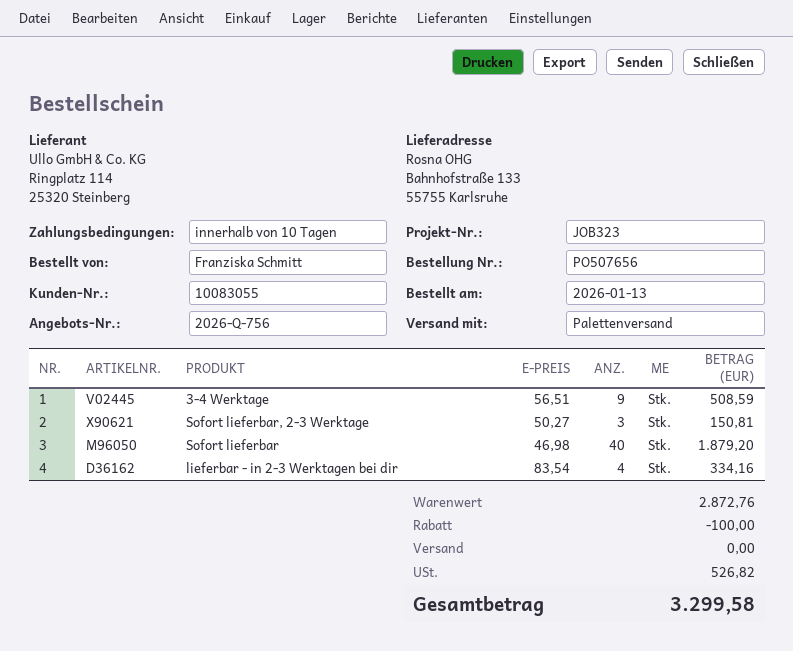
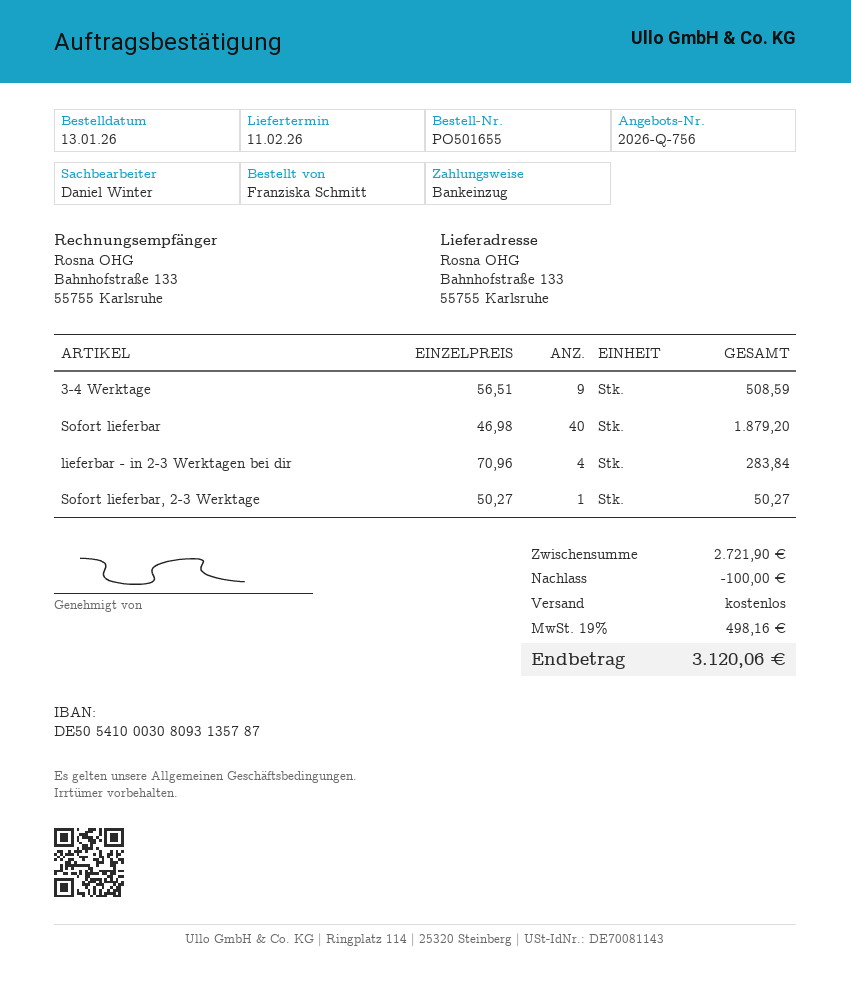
order number: PO507656 -> PO501655
Sofort lieferbar, 2-3 Werktage: 3 x 50.27 = 150.81 -> 1 x 50.27 = 50.27
lieferbar - in 2-3 Werktagen bei dir: 4 x 83.54 = 334.16 -> 4 x 70.96 = 283.84
subtotal: 2872.76 -> 2721.90
tax: 526.82 -> 498.16
total: 3299.58 -> 3120.06

